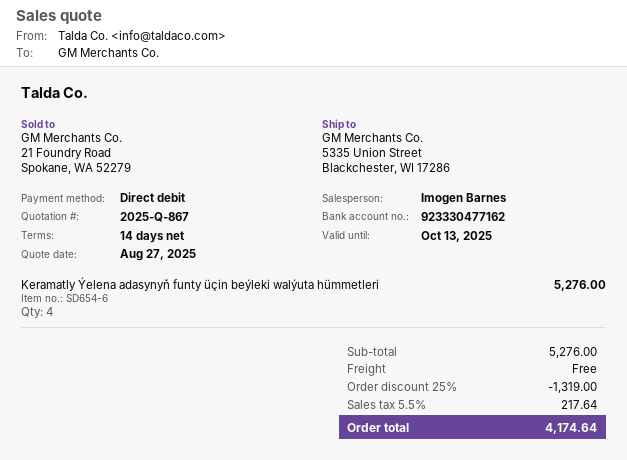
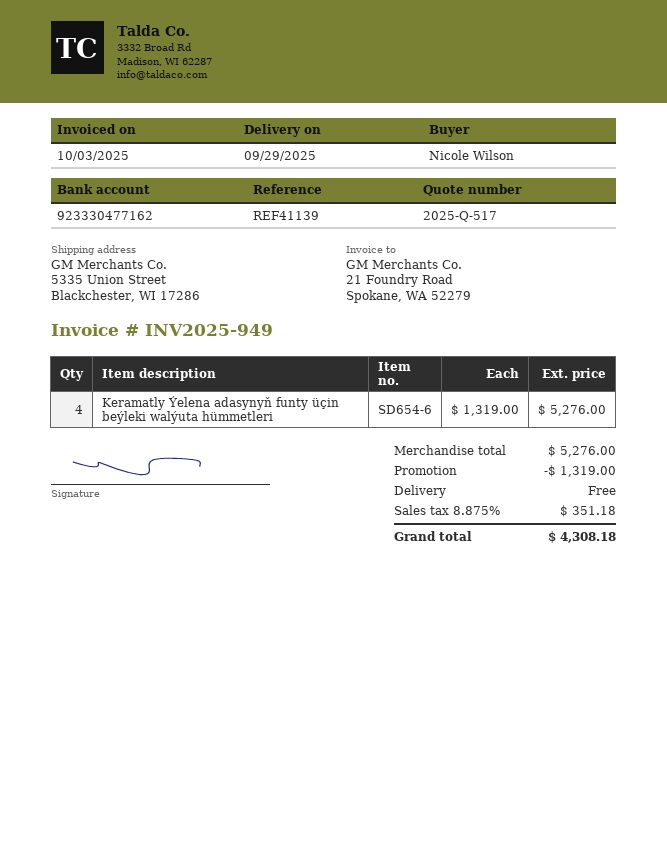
quote number: 2025-Q-867 -> 2025-Q-517
tax: 5.5% = 217.64 -> 8.875% = 351.18
total: 4174.64 -> 4308.18

